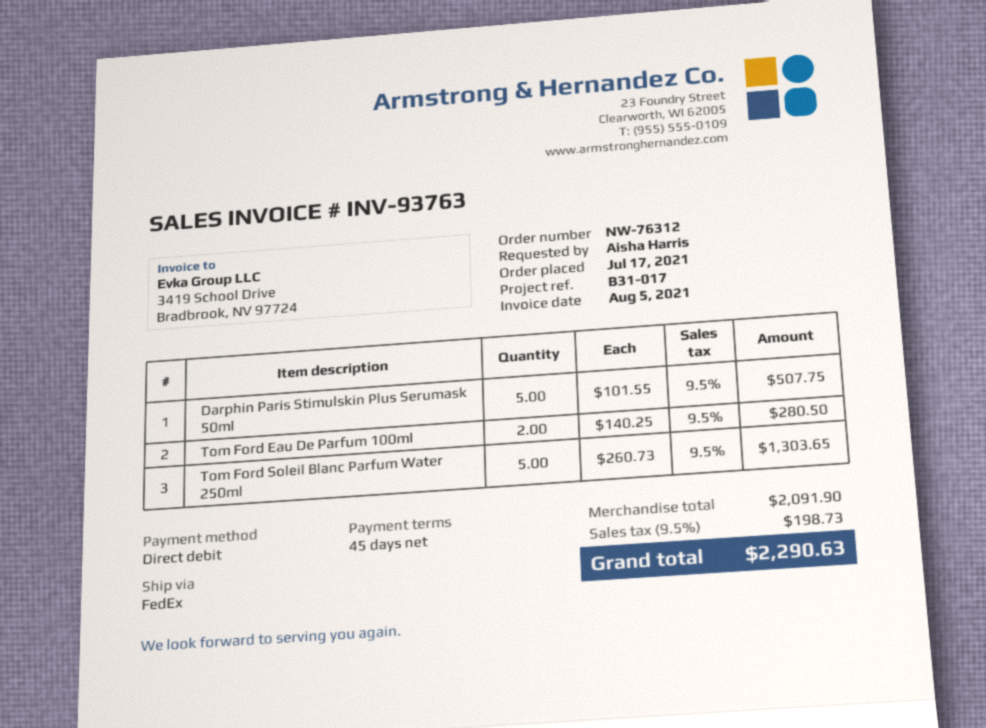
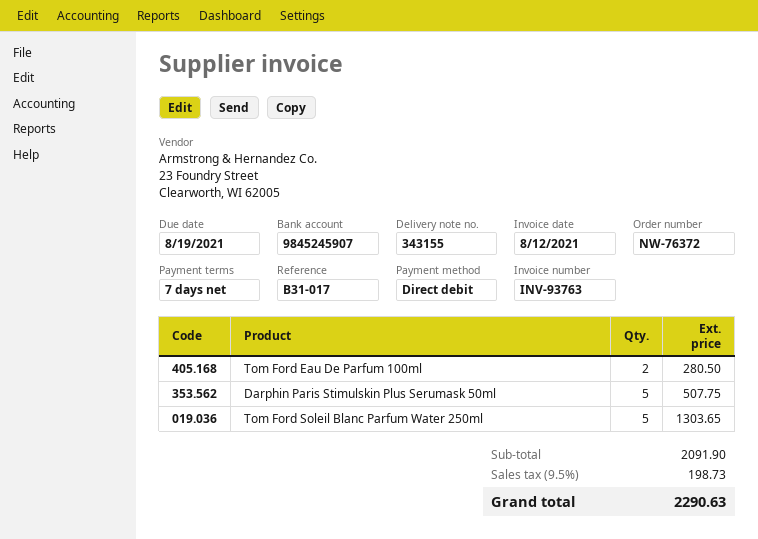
order number: NW-76312 -> NW-76372
invoice date: 2021-08-05 -> 2021-08-12
payment terms: 45 days -> 7 days

